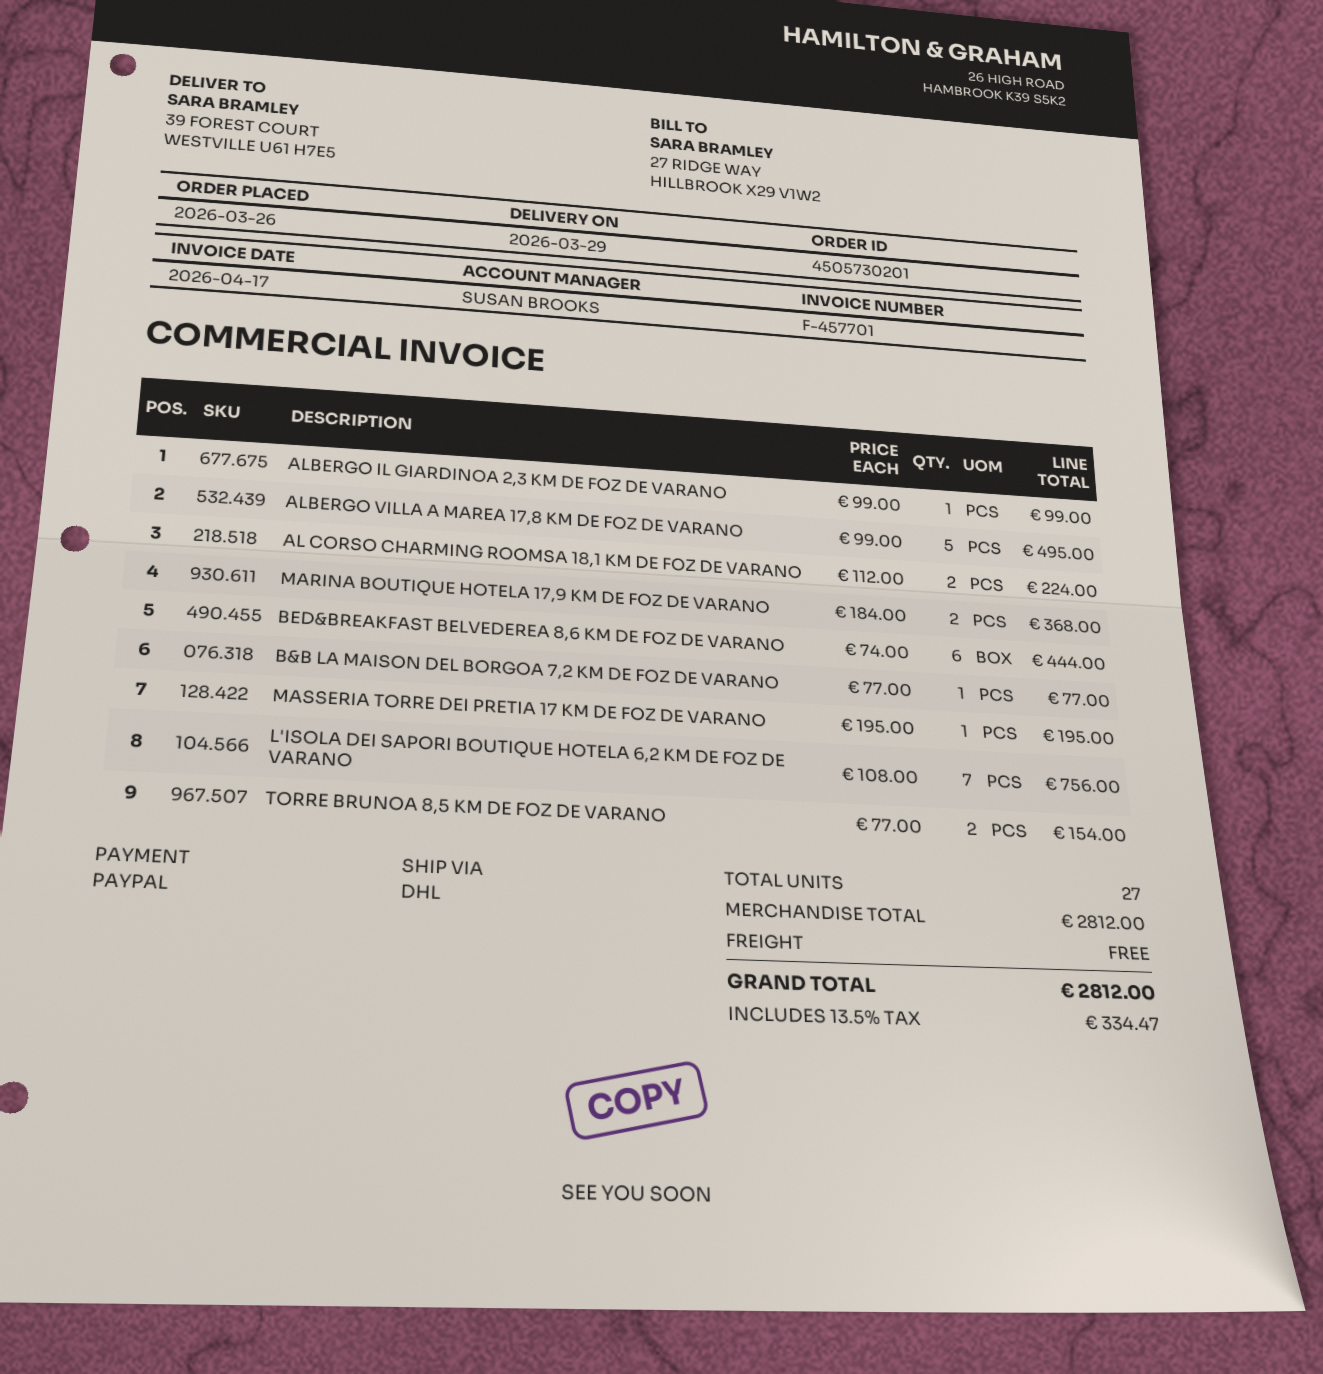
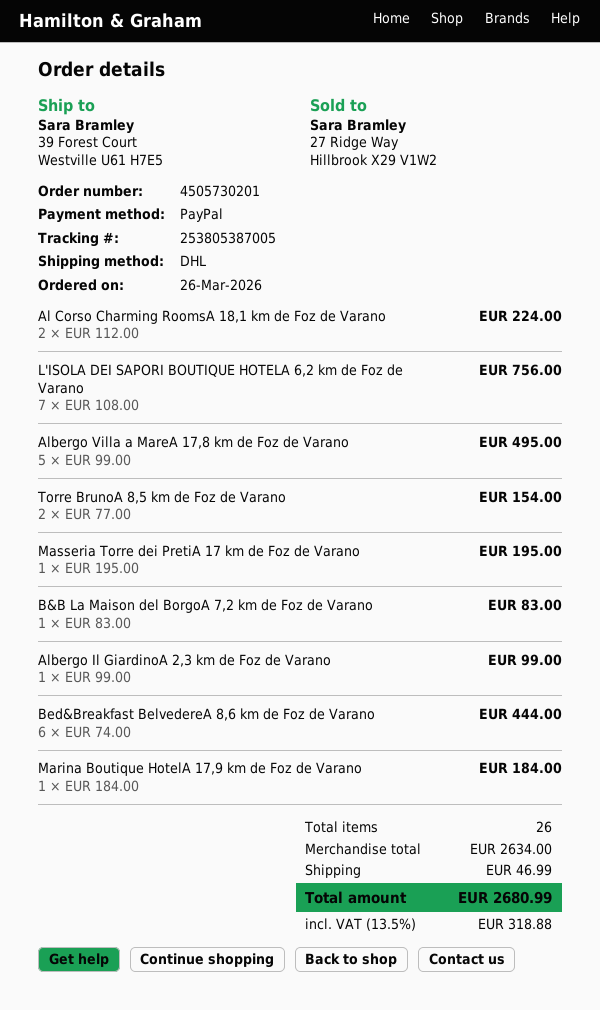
MARINA BOUTIQUE HOTELA 17,9 KM DE FOZ DE VARANO: 2 x 184.00 = 368.00 -> 1 x 184.00 = 184.00
B&B LA MAISON DEL BORGOA 7,2 KM DE FOZ DE VARANO: 1 x 77.00 = 77.00 -> 1 x 83.00 = 83.00
total quantity: 27 -> 26
subtotal: 2812.00 -> 2634.00
shipping: 0.00 -> 46.99
tax: 13.5% = 334.47 -> 13.5% = 318.88
total: 2812.00 -> 2680.99

